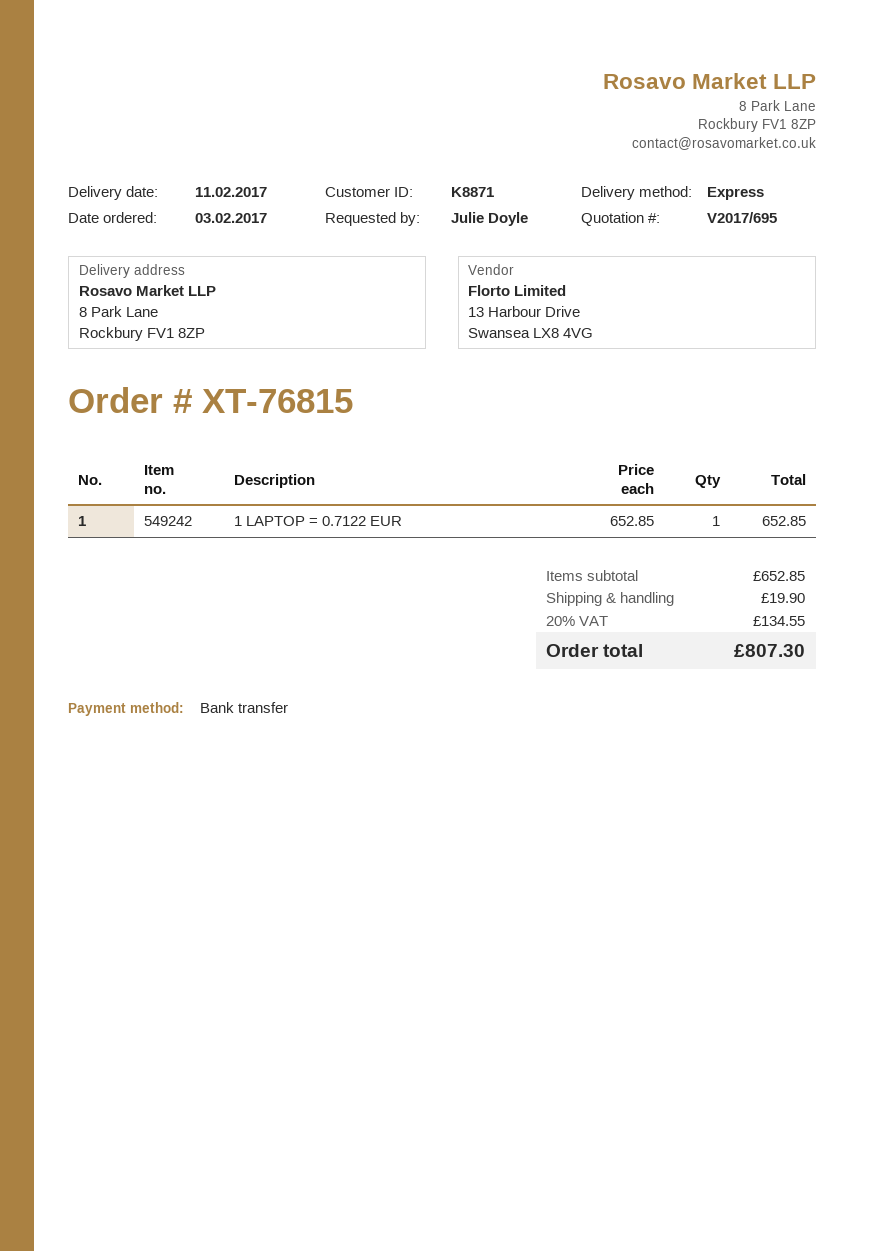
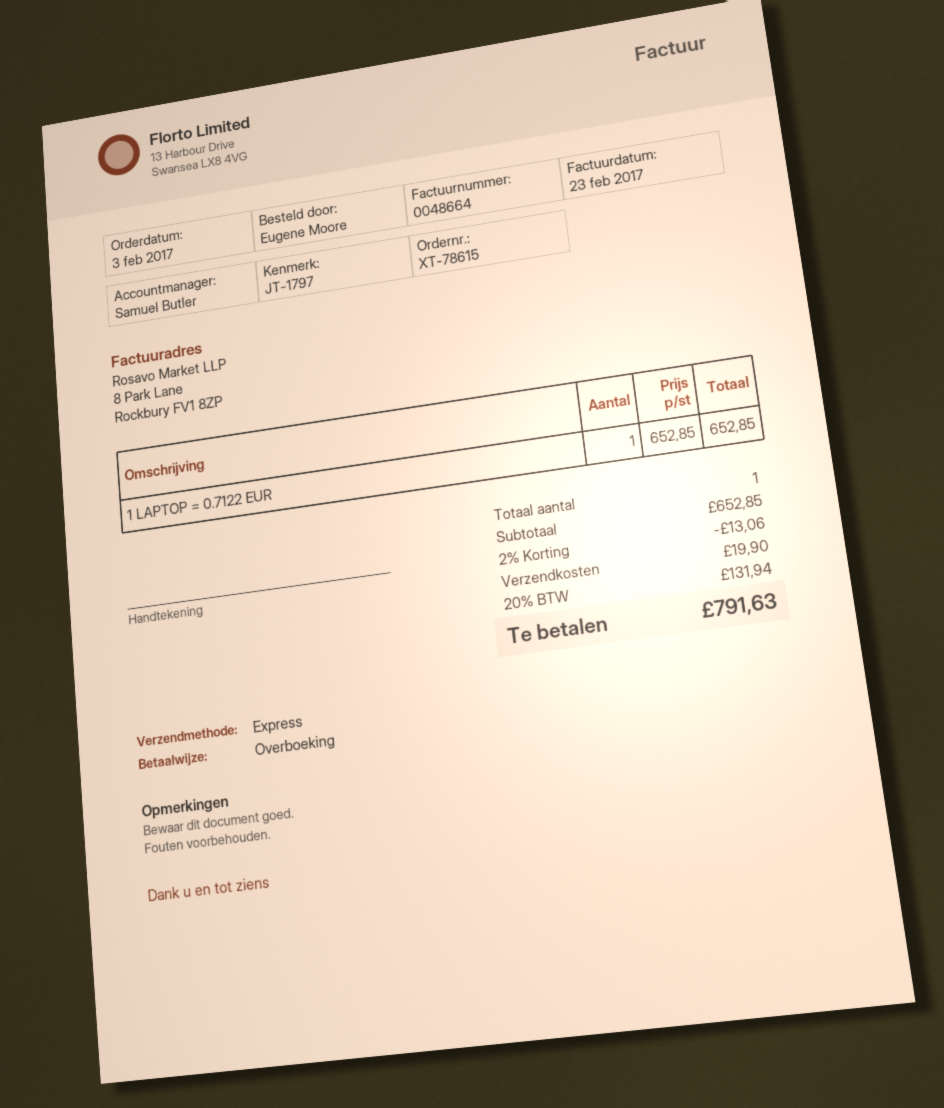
order number: XT-76815 -> XT-78615
ordered by: Julie Doyle -> Eugene Moore
discount: none -> 2% = 13.06
tax: 20% = 134.55 -> 20% = 131.94
total: 807.30 -> 791.63

